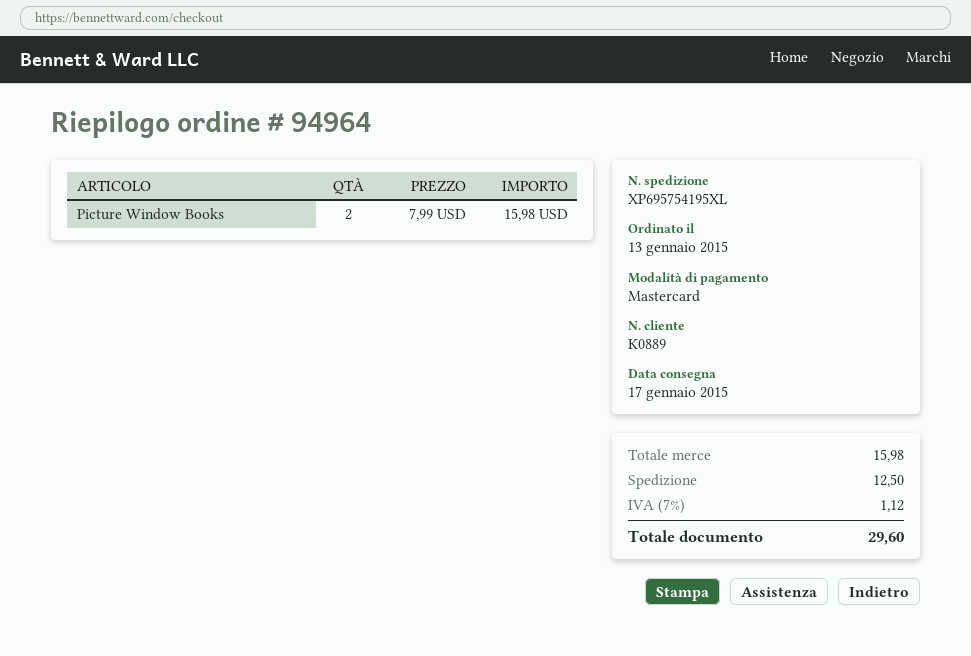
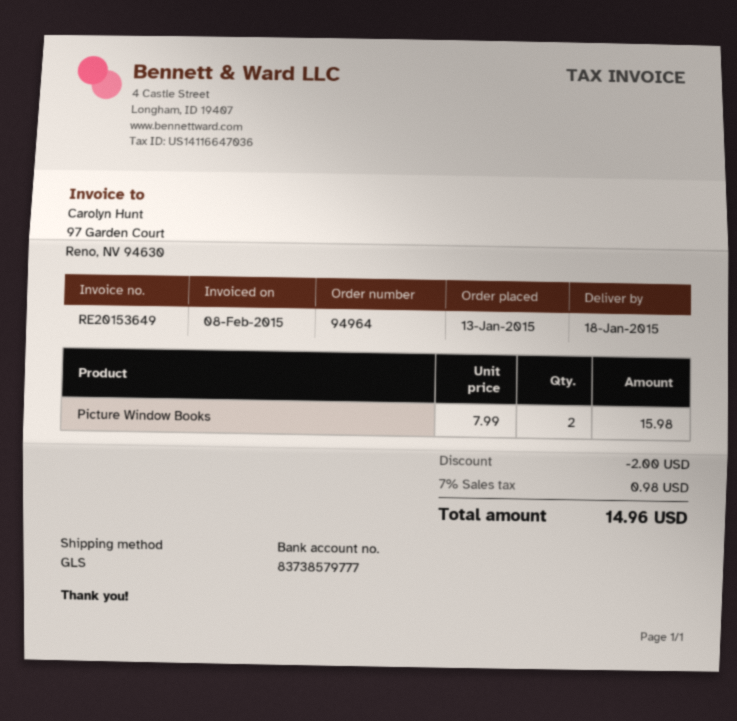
delivery date: 2015-01-17 -> 2015-01-18
discount: none -> 2.00
shipping: 12.50 -> none
tax: 7% = 1.12 -> 7% = 0.98
total: 29.60 -> 14.96

